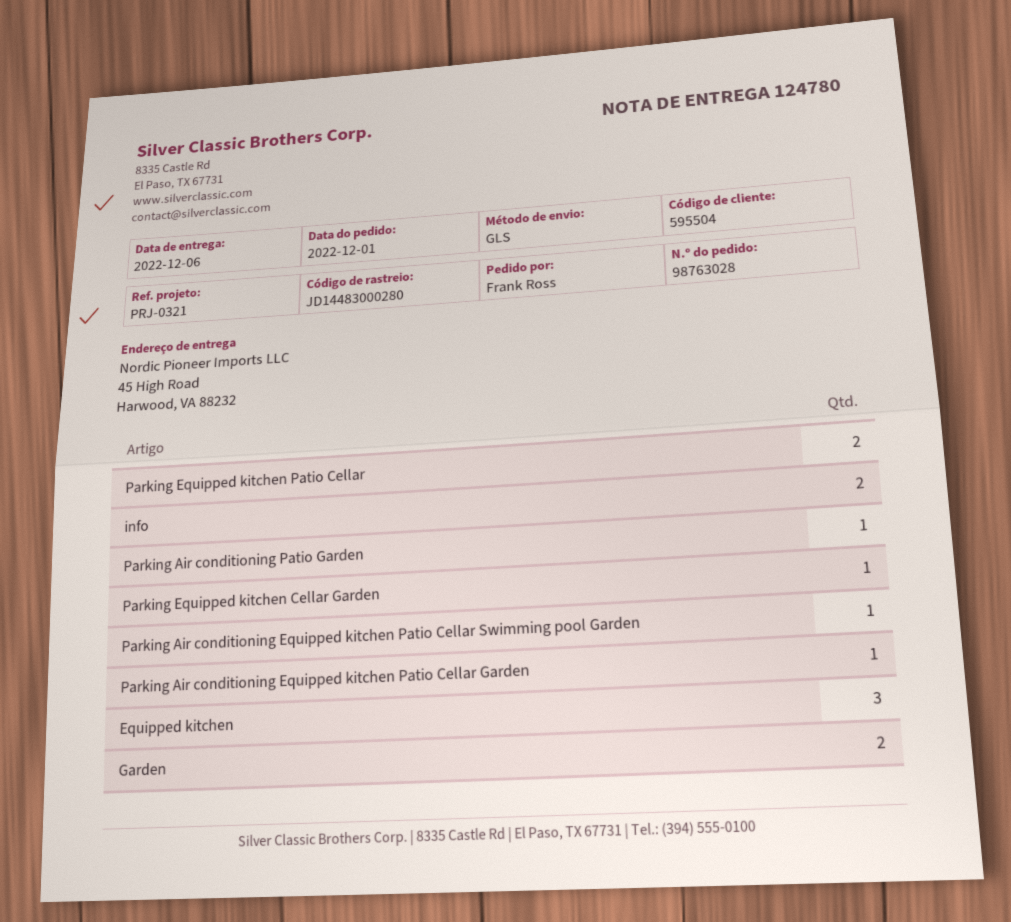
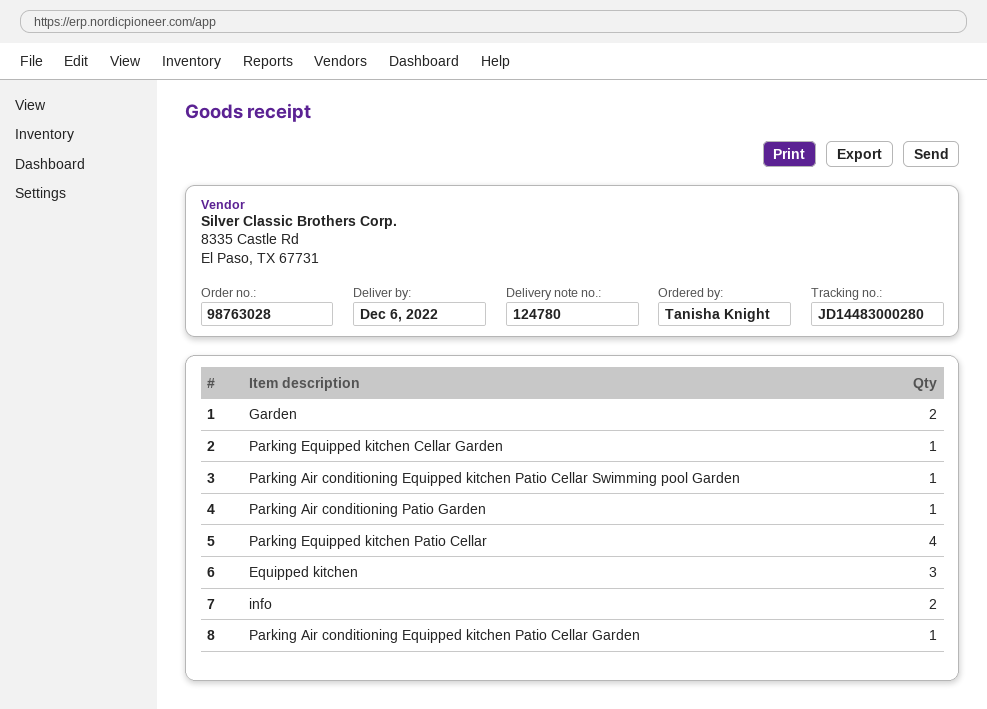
ordered by: Frank Ross -> Tanisha Knight
Parking Equipped kitchen Patio Cellar: 2 -> 4

